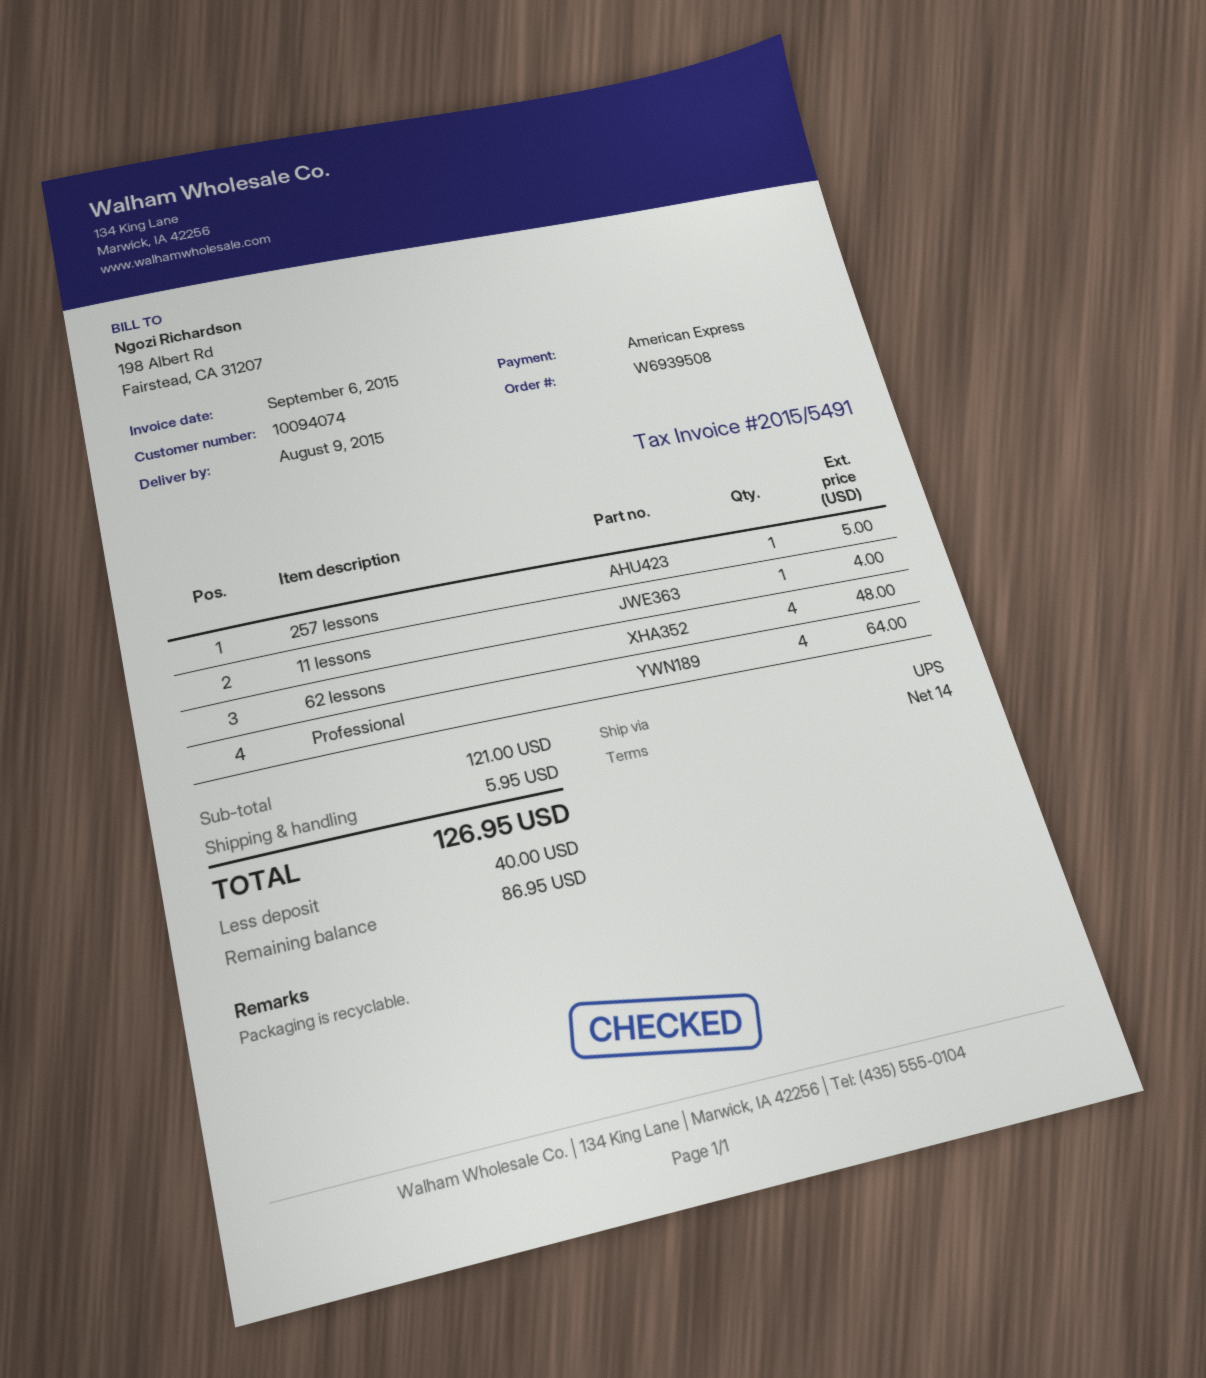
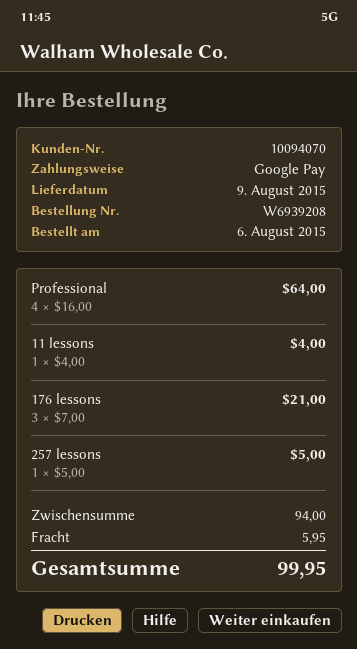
order number: W6939508 -> W6939208
customer number: 10094074 -> 10094070
payment method: American Express -> Google Pay
62 lessons: 4 for 48.00 -> none
176 lessons: none -> 3 for 21.00
subtotal: 121.00 -> 94.00
total: 126.95 -> 99.95

